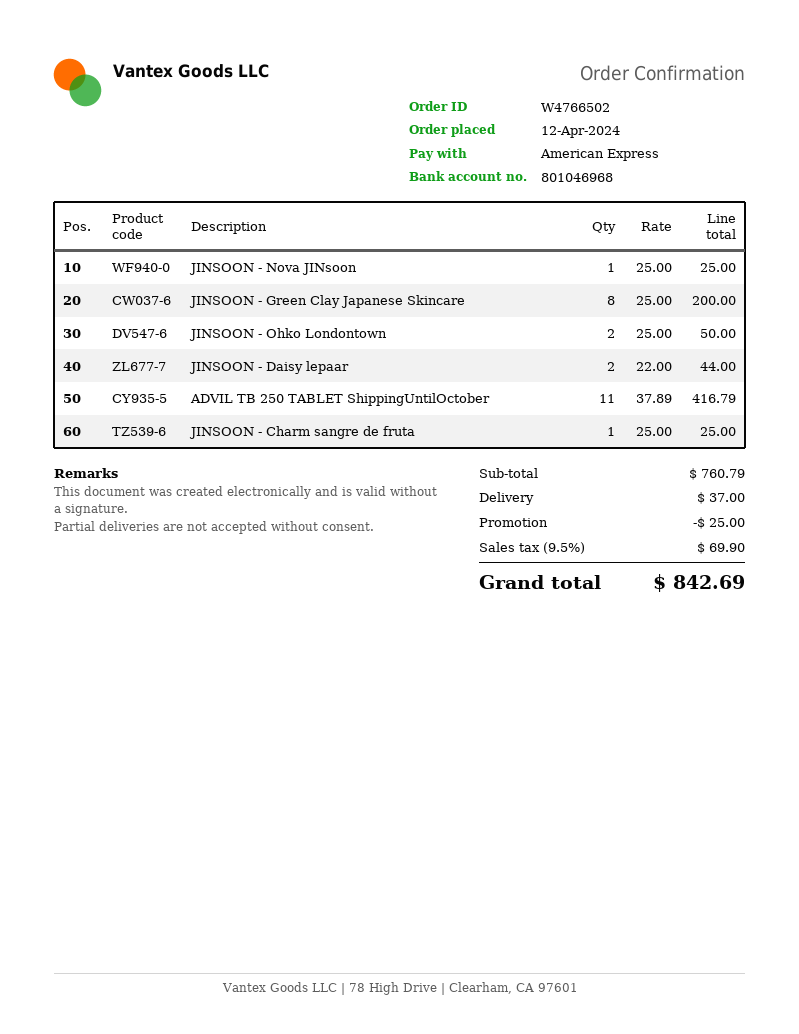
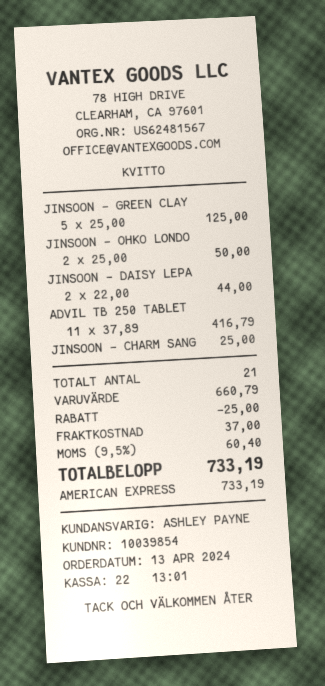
order date: 2024-04-12 -> 2024-04-13
JINSOON - Nova JINsoon: 1 x 25.00 = 25.00 -> none
JINSOON - Green Clay Japanese Skincare: 8 x 25.00 = 200.00 -> 5 x 25.00 = 125.00
subtotal: 760.79 -> 660.79
tax: 9.5% = 69.90 -> 9.5% = 60.40
total: 842.69 -> 733.19

